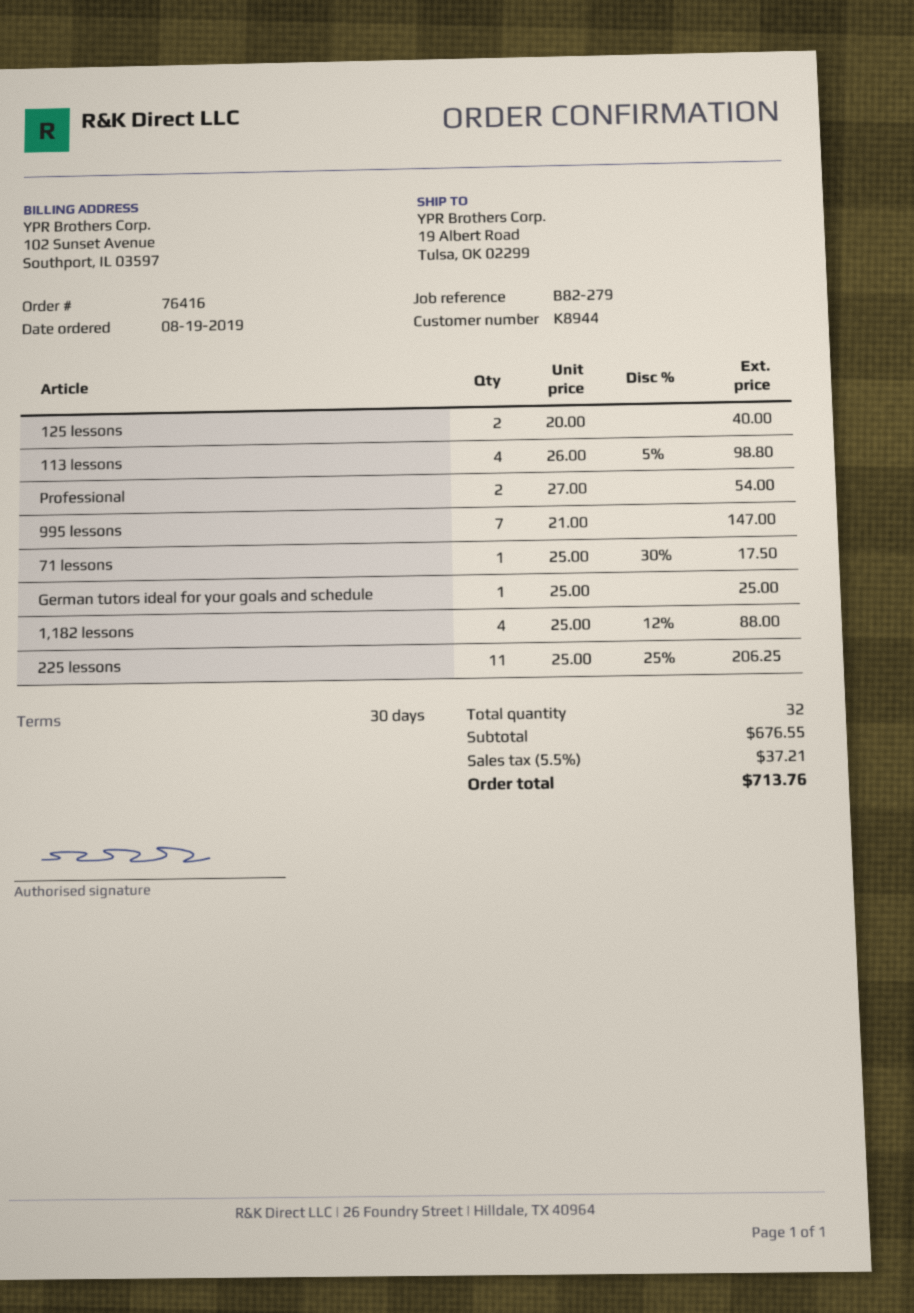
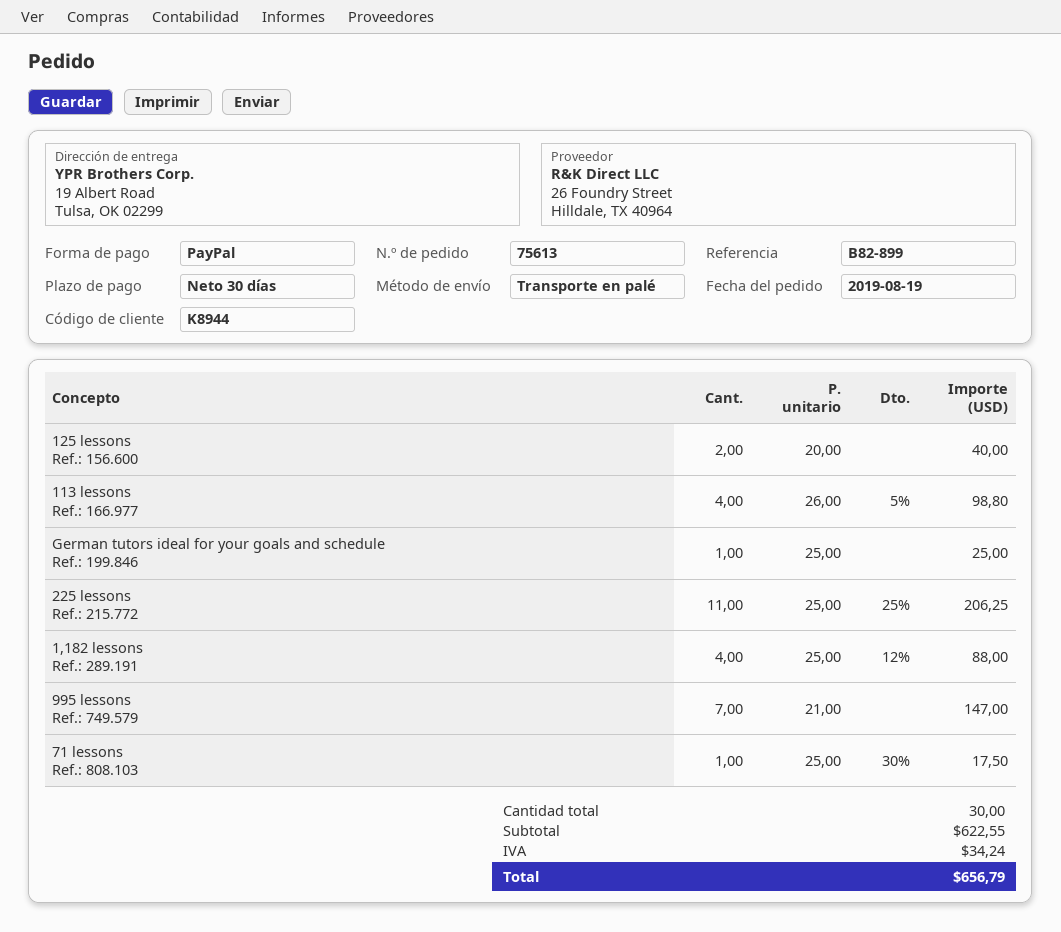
order number: 76416 -> 75613
reference: B82-279 -> B82-899
Professional: 2 x 27.00 = 54.00 -> none
total quantity: 32 -> 30
subtotal: 676.55 -> 622.55
tax: 37.21 -> 34.24
total: 713.76 -> 656.79

